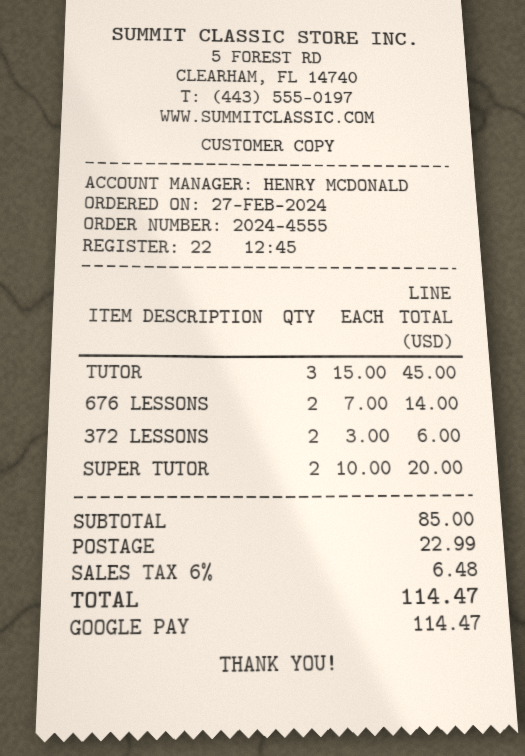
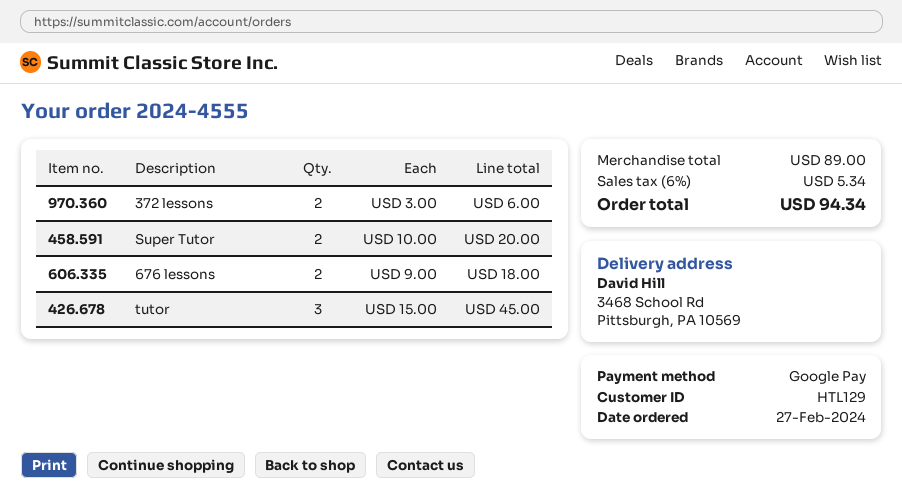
676 LESSONS: 2 x 7.00 = 14.00 -> 2 x 9.00 = 18.00
subtotal: 85.00 -> 89.00
shipping: 22.99 -> none
tax: 6% = 6.48 -> 6% = 5.34
total: 114.47 -> 94.34

